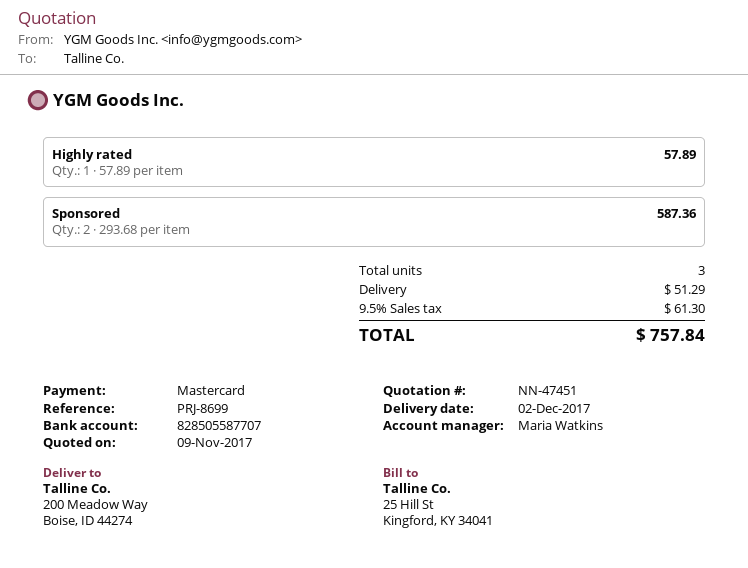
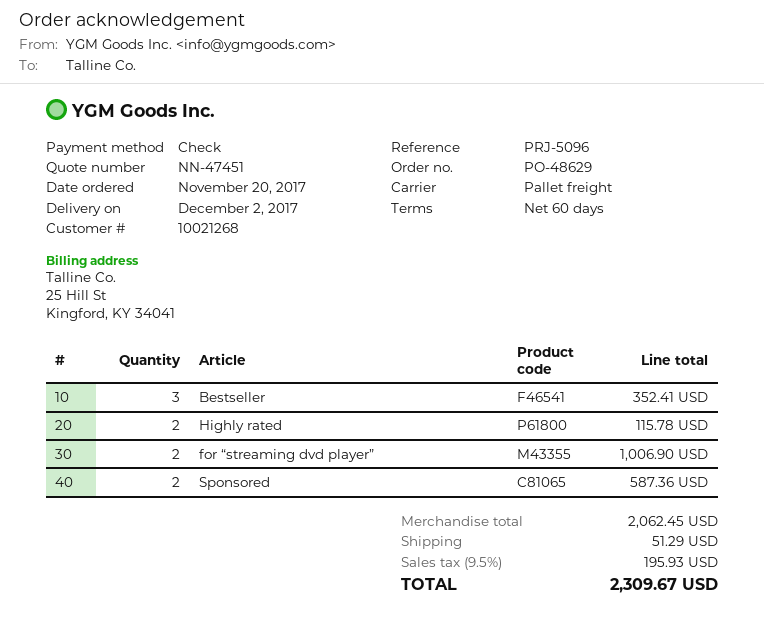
reference: PRJ-8699 -> PRJ-5096
payment method: Mastercard -> cheque
Highly rated: 1 for 57.89 -> 2 for 115.78
Bestseller: none -> 3 for 352.41
for “streaming dvd player”: none -> 2 for 1006.90
tax: 9.5% = 61.30 -> 9.5% = 195.93
total: 757.84 -> 2309.67

